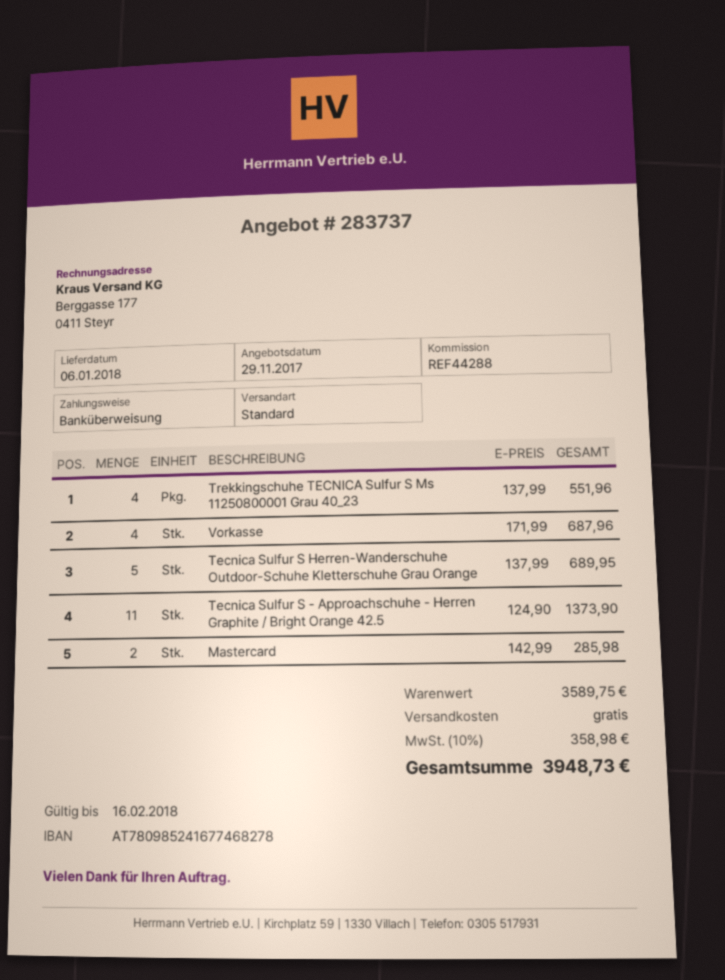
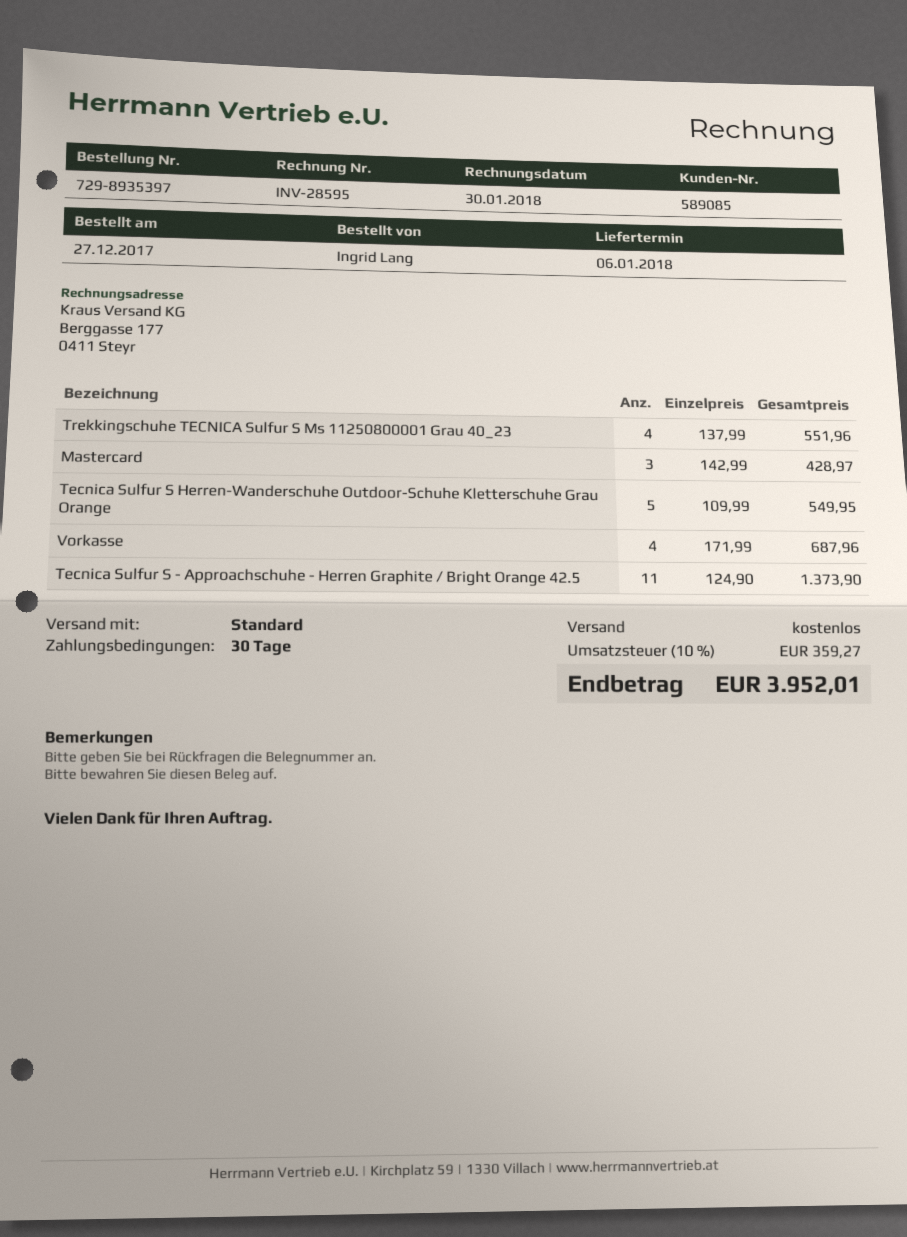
Tecnica Sulfur S Herren-Wanderschuhe Outdoor-Schuhe Kletterschuhe Grau Orange: 5 x 137.99 = 689.95 -> 5 x 109.99 = 549.95
Mastercard: 2 x 142.99 = 285.98 -> 3 x 142.99 = 428.97
tax: 10% = 358.98 -> 10% = 359.27
total: 3948.73 -> 3952.01

